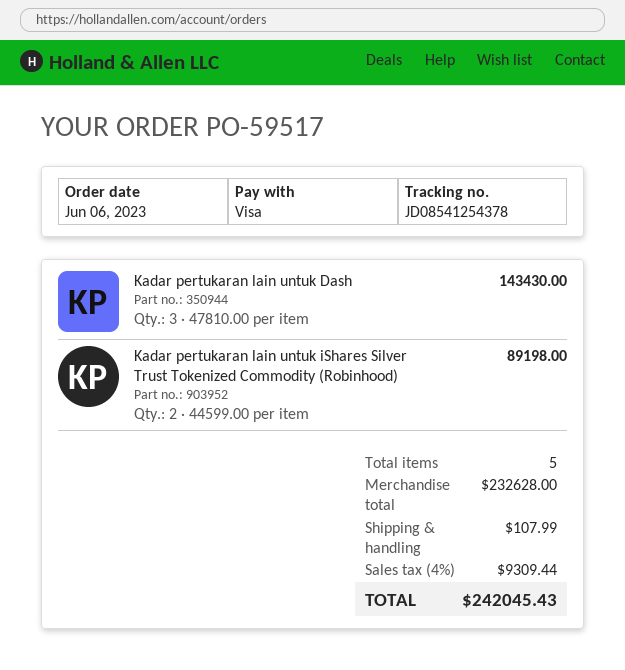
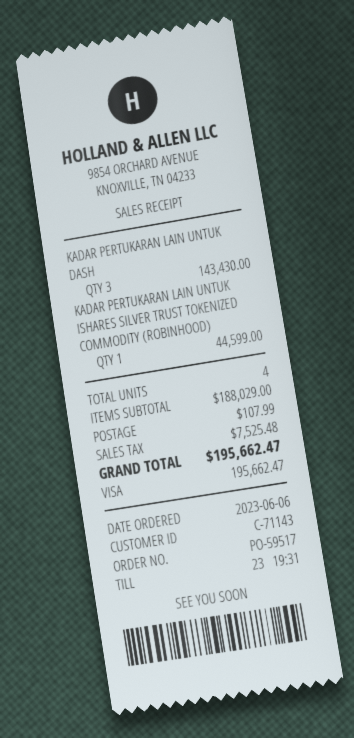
Kadar pertukaran lain untuk iShares Silver Trust Tokenized Commodity (Robinhood): 2 for 89198.00 -> 1 for 44599.00
total quantity: 5 -> 4
subtotal: 232628.00 -> 188029.00
tax: 9309.44 -> 7525.48
total: 242045.43 -> 195662.47

